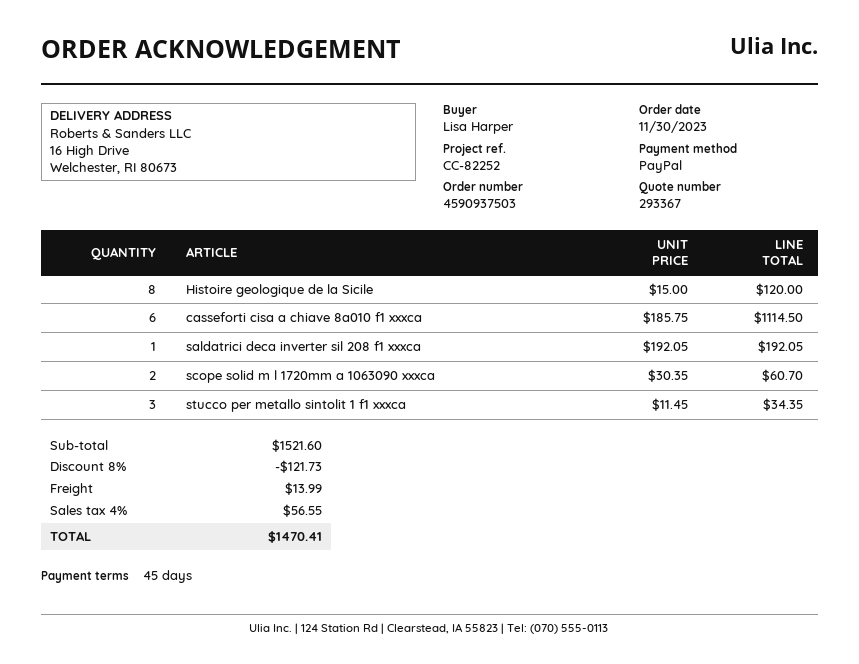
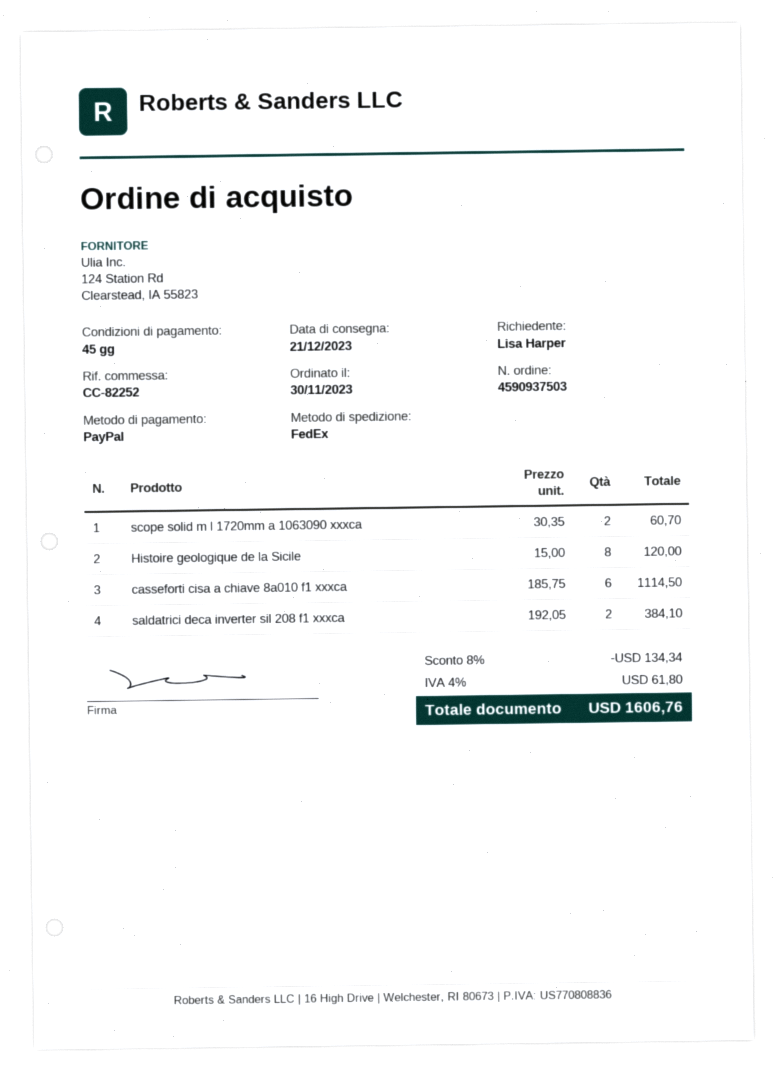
saldatrici deca inverter sil 208 f1 xxxca: 1 x 192.05 = 192.05 -> 2 x 192.05 = 384.10
stucco per metallo sintolit 1 f1 xxxca: 3 x 11.45 = 34.35 -> none
discount: 8% = 121.73 -> 8% = 134.34
shipping: 13.99 -> none
tax: 4% = 56.55 -> 4% = 61.80
total: 1470.41 -> 1606.76

